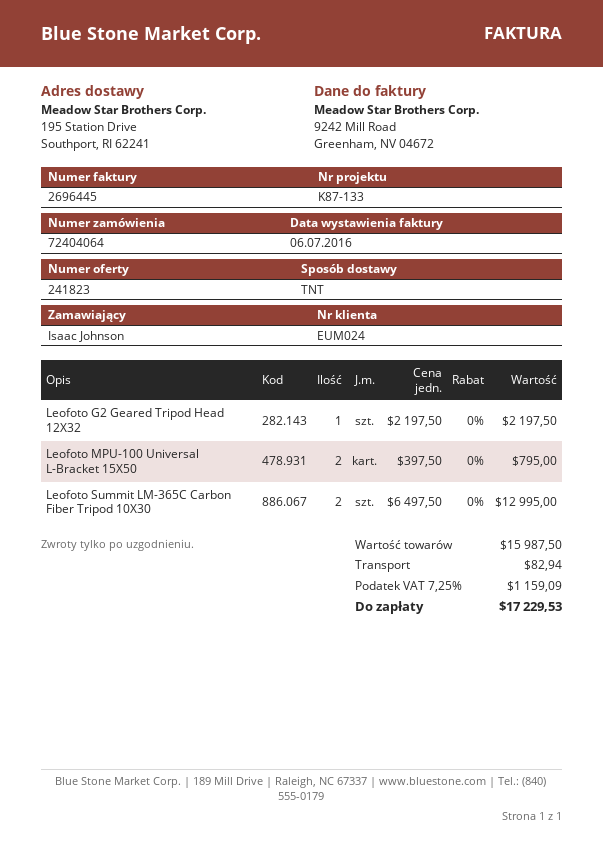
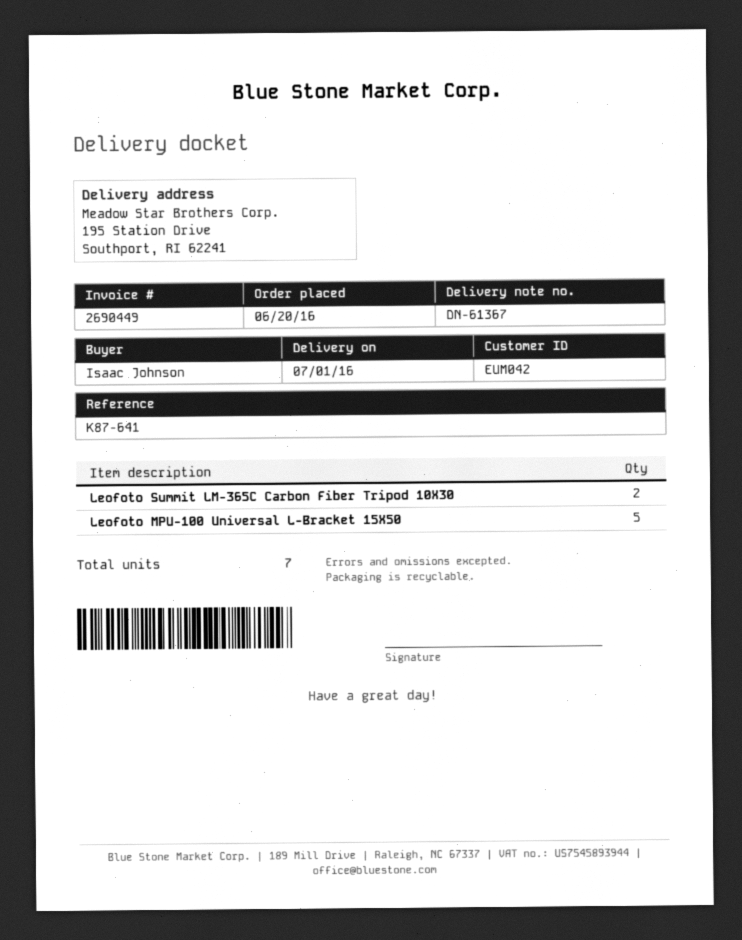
invoice number: 2696445 -> 2690449
customer number: EUM024 -> EUM042
reference: K87-133 -> K87-641
Leofoto G2 Geared Tripod Head 12X32: 1 -> none
Leofoto MPU-100 Universal L-Bracket 15X50: 2 -> 5

